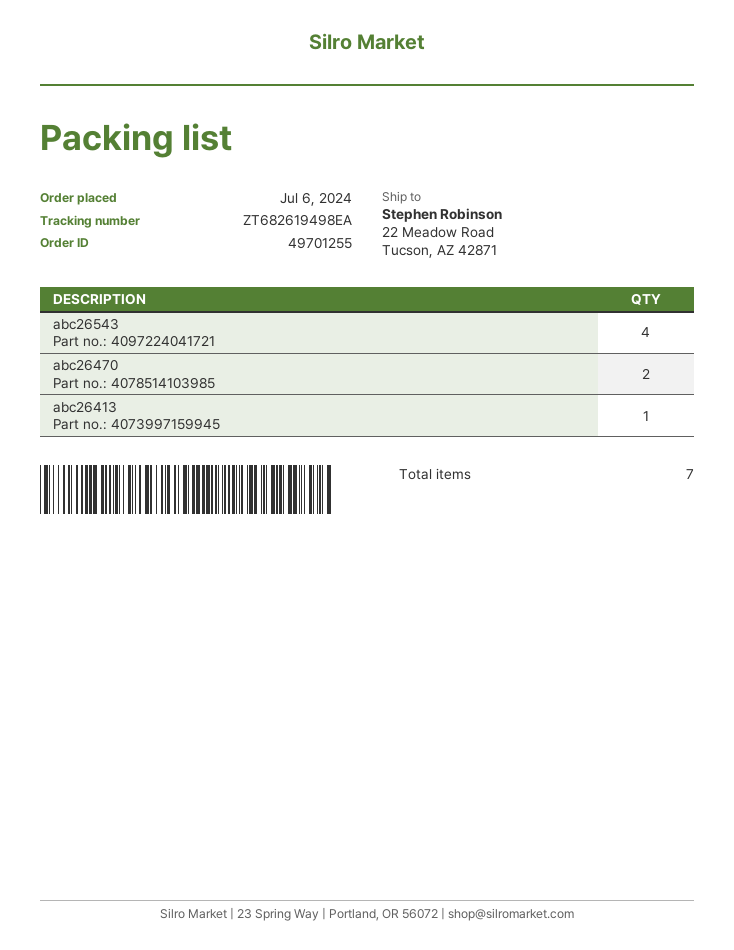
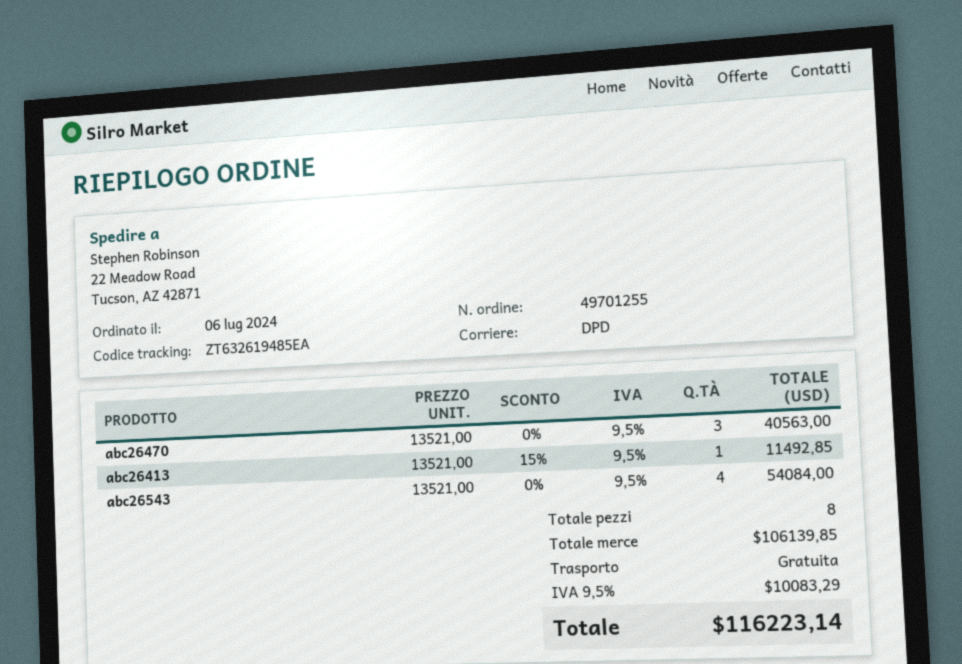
tracking number: ZT682619498EA -> ZT632619485EA
abc26470: 2 -> 3
total quantity: 7 -> 8

